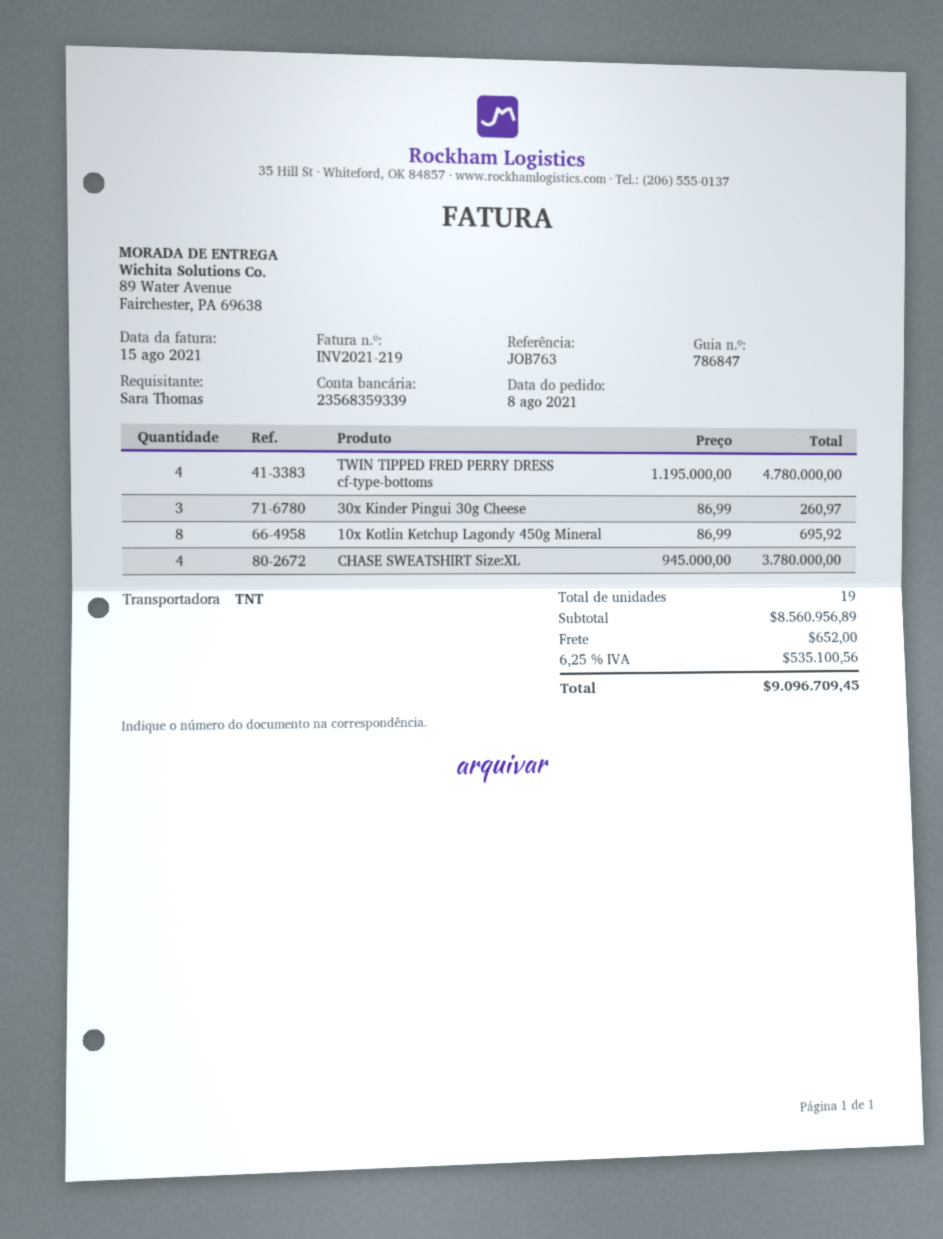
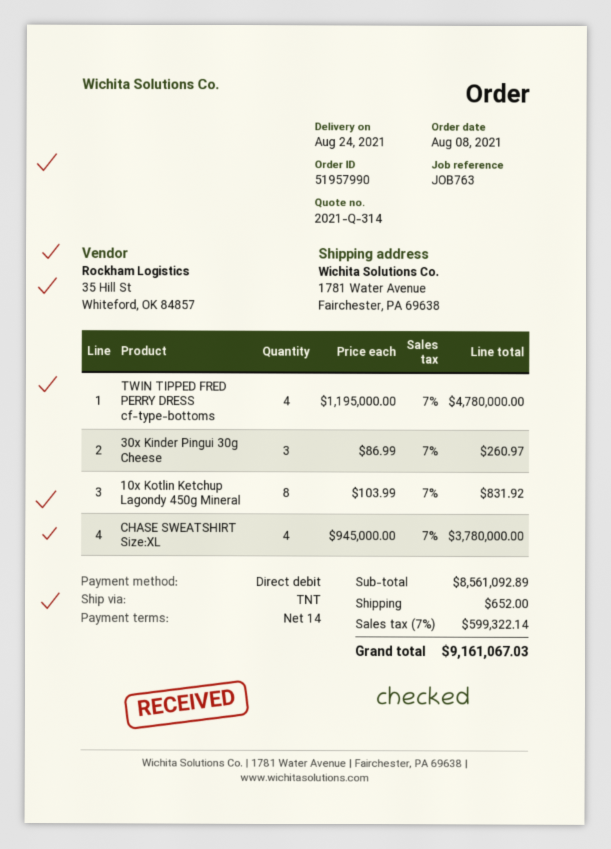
ship to: 89 Water Avenue, Fairchester, PA 69638 -> 1781 Water Avenue, Fairchester, PA 69638
10x Kotlin Ketchup Lagondy 450g Mineral: 8 x 86.99 = 695.92 -> 8 x 103.99 = 831.92
subtotal: 8560956.89 -> 8561092.89
tax: 6.25% = 535100.56 -> 7% = 599322.14
total: 9096709.45 -> 9161067.03

